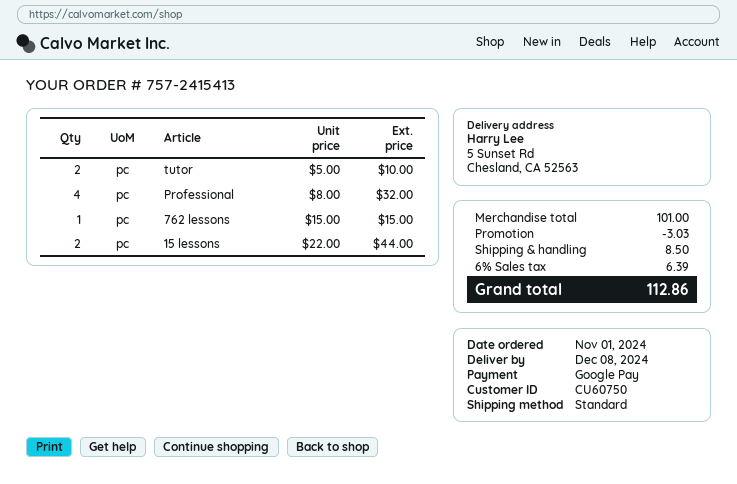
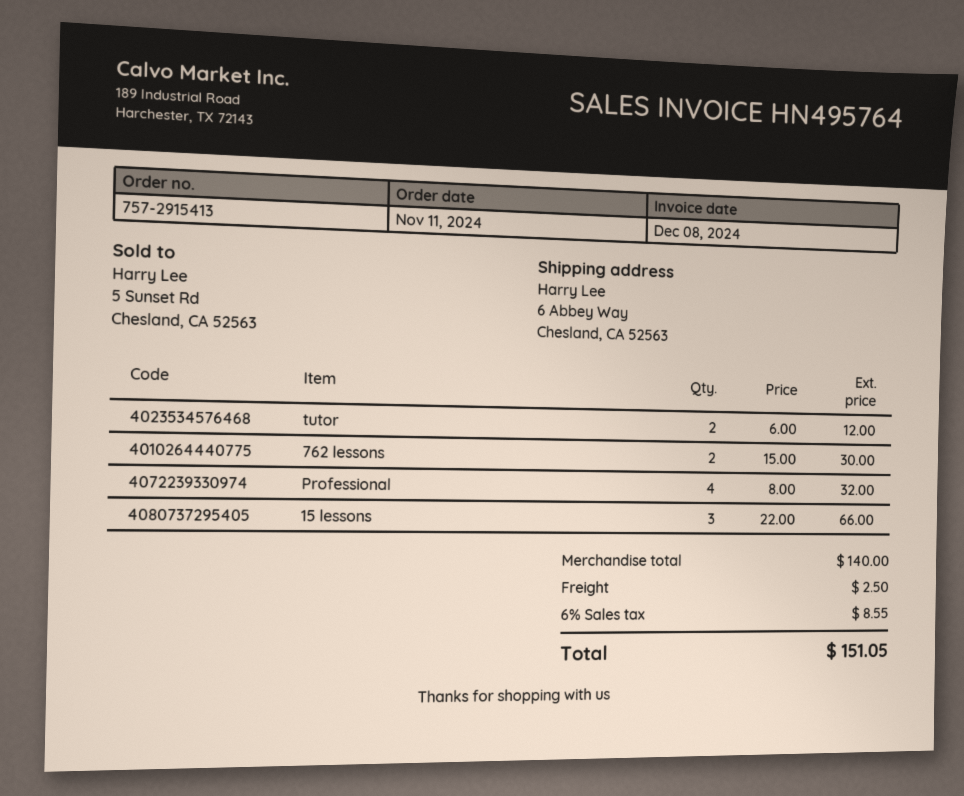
order number: 757-2415413 -> 757-2915413
order date: 2024-11-01 -> 2024-11-11
ship to: 5 Sunset Rd, Chesland, CA 52563 -> 6 Abbey Way, Chesland, CA 52563
tutor: 2 x 5.00 = 10.00 -> 2 x 6.00 = 12.00
762 lessons: 1 x 15.00 = 15.00 -> 2 x 15.00 = 30.00
15 lessons: 2 x 22.00 = 44.00 -> 3 x 22.00 = 66.00
subtotal: 101.00 -> 140.00
discount: 3.03 -> none
shipping: 8.50 -> 2.50
tax: 6% = 6.39 -> 6% = 8.55
total: 112.86 -> 151.05

